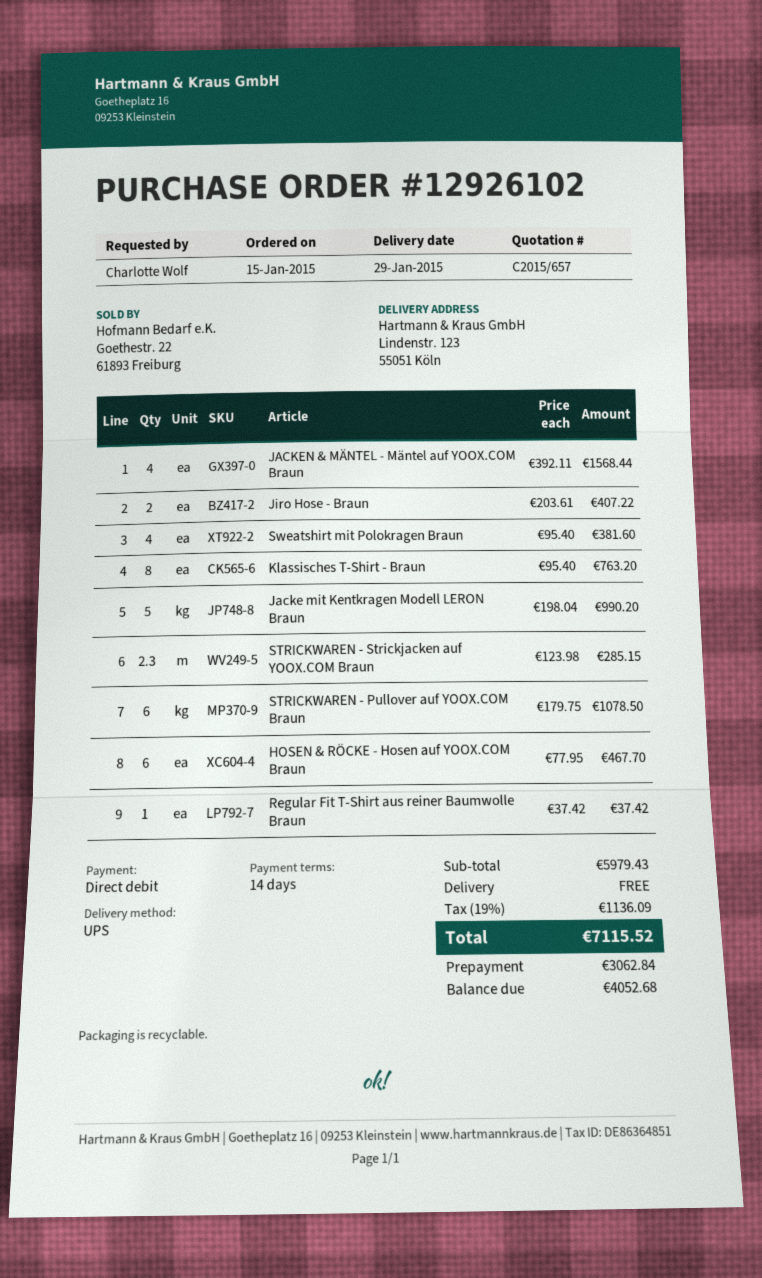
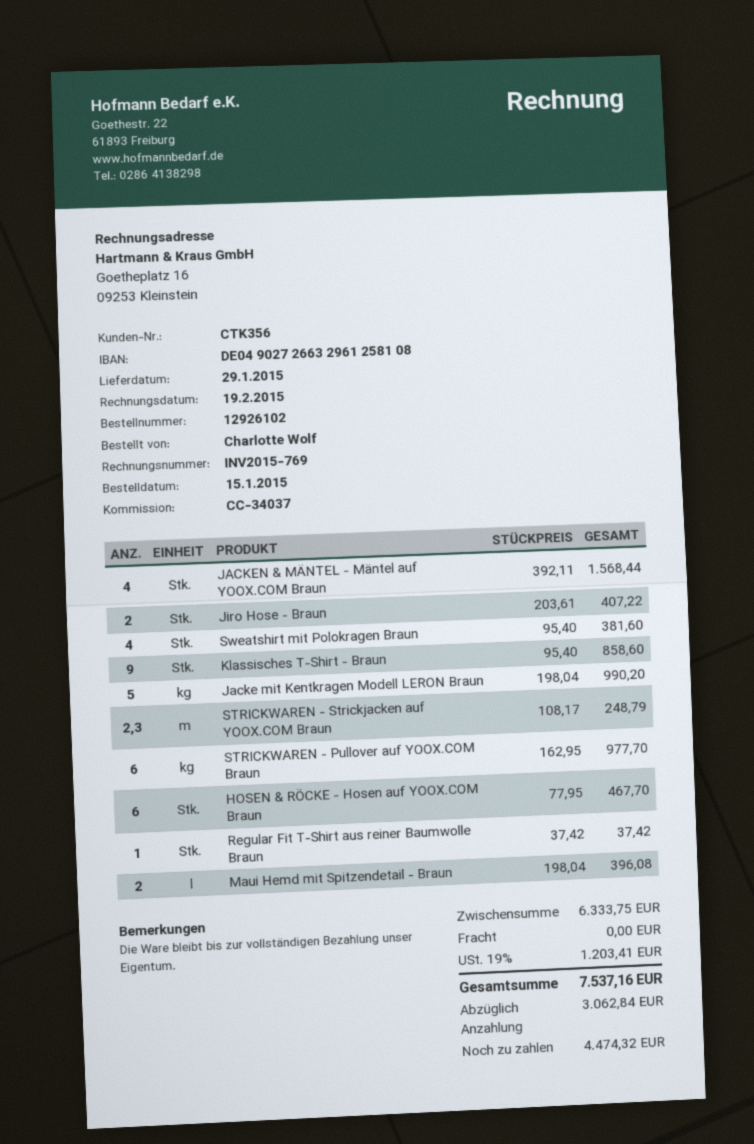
Klassisches T-Shirt - Braun: 8 x 95.40 = 763.20 -> 9 x 95.40 = 858.60
STRICKWAREN - Strickjacken auf YOOX.COM Braun: 2.3 x 123.98 = 285.15 -> 2.3 x 108.17 = 248.79
STRICKWAREN - Pullover auf YOOX.COM Braun: 6 x 179.75 = 1078.50 -> 6 x 162.95 = 977.70
Maui Hemd mit Spitzendetail - Braun: none -> 2 x 198.04 = 396.08
subtotal: 5979.43 -> 6333.75
tax: 19% = 1136.09 -> 19% = 1203.41
total: 7115.52 -> 7537.16
balance: 4052.68 -> 4474.32

